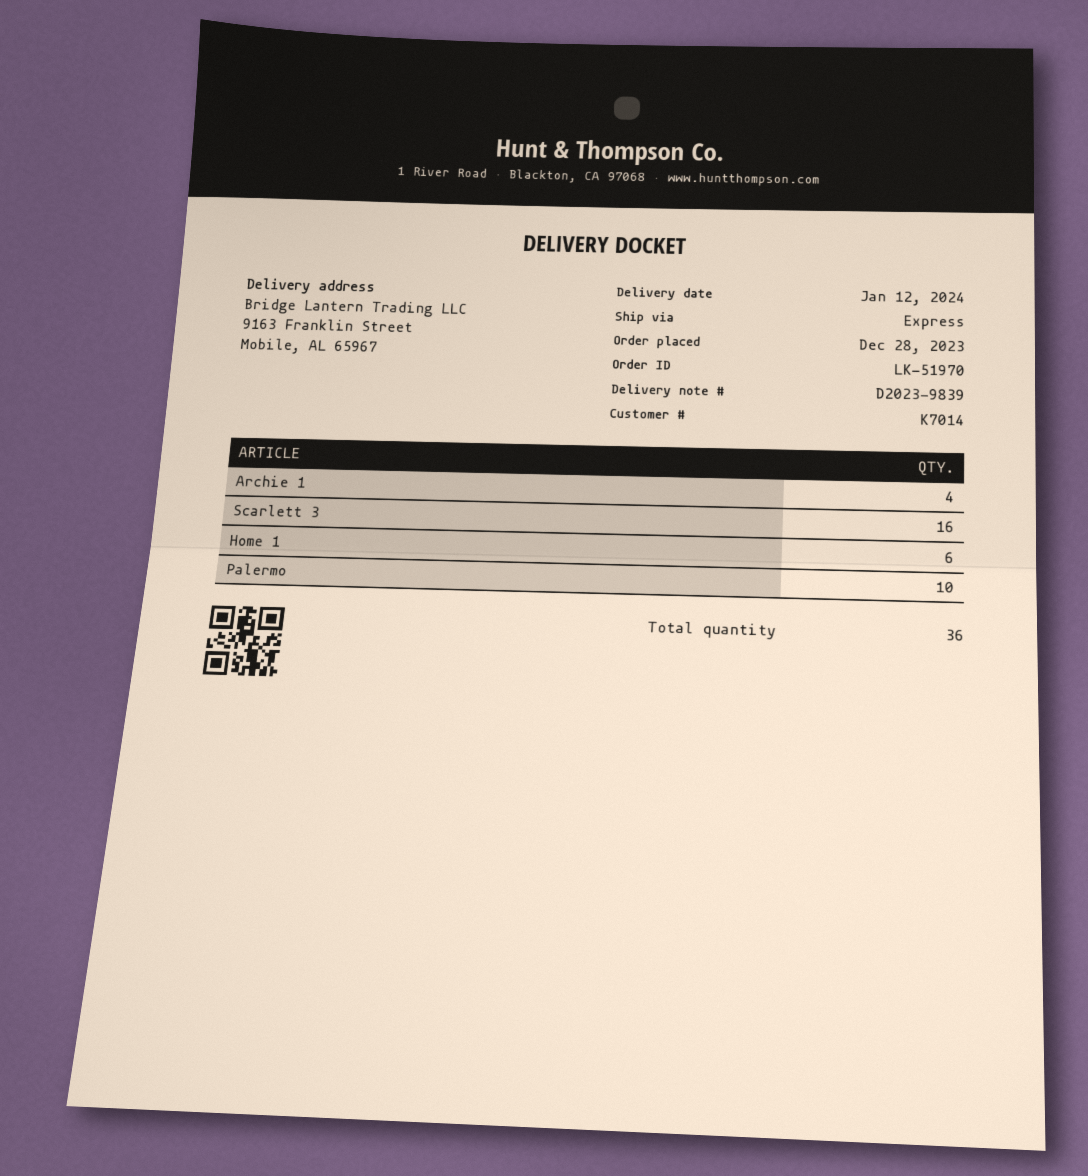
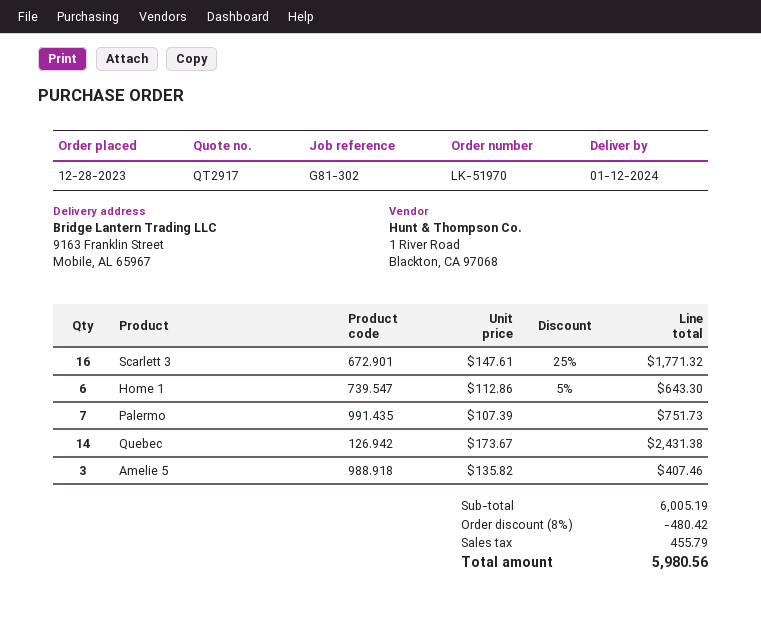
Archie 1: 4 -> none
Palermo: 10 -> 7
Quebec: none -> 14
Amelie 5: none -> 3

